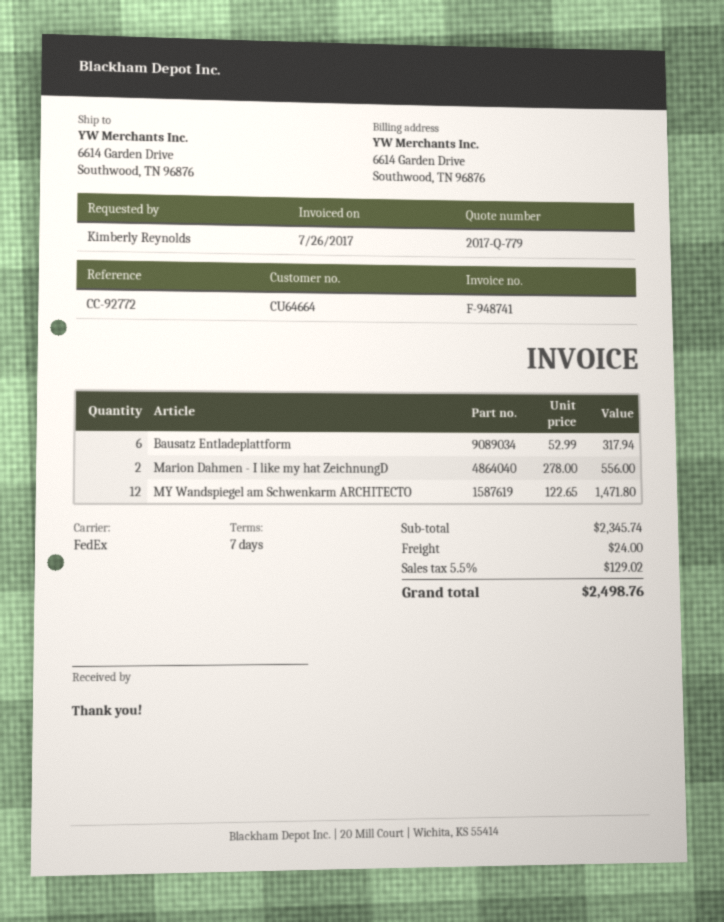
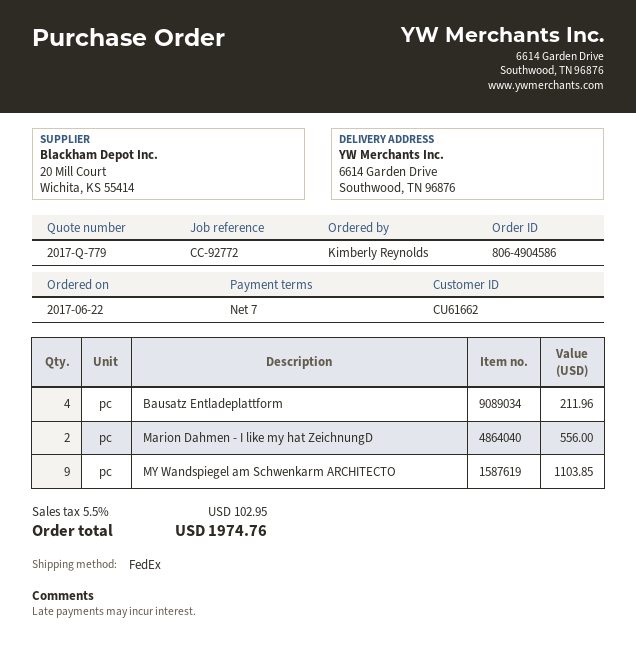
customer number: CU64664 -> CU61662
Bausatz Entladeplattform: 6 for 317.94 -> 4 for 211.96
MY Wandspiegel am Schwenkarm ARCHITECTO: 12 for 1471.80 -> 9 for 1103.85
shipping: 24.00 -> none
tax: 5.5% = 129.02 -> 5.5% = 102.95
total: 2498.76 -> 1974.76

